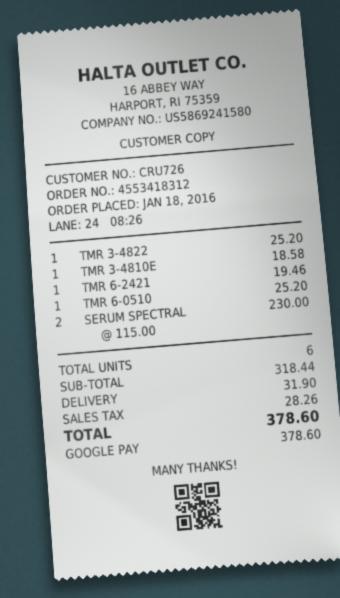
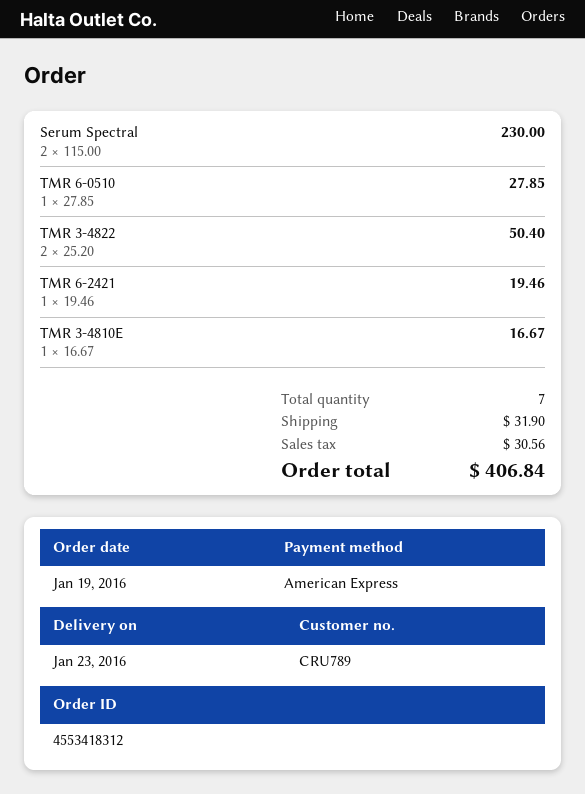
order date: 2016-01-18 -> 2016-01-19
customer number: CRU726 -> CRU789
payment method: Google Pay -> American Express
TMR 3-4822: 1 x 25.20 = 25.20 -> 2 x 25.20 = 50.40
TMR 3-4810E: 1 x 18.58 = 18.58 -> 1 x 16.67 = 16.67
TMR 6-0510: 1 x 25.20 = 25.20 -> 1 x 27.85 = 27.85
total quantity: 6 -> 7
tax: 28.26 -> 30.56
total: 378.60 -> 406.84

